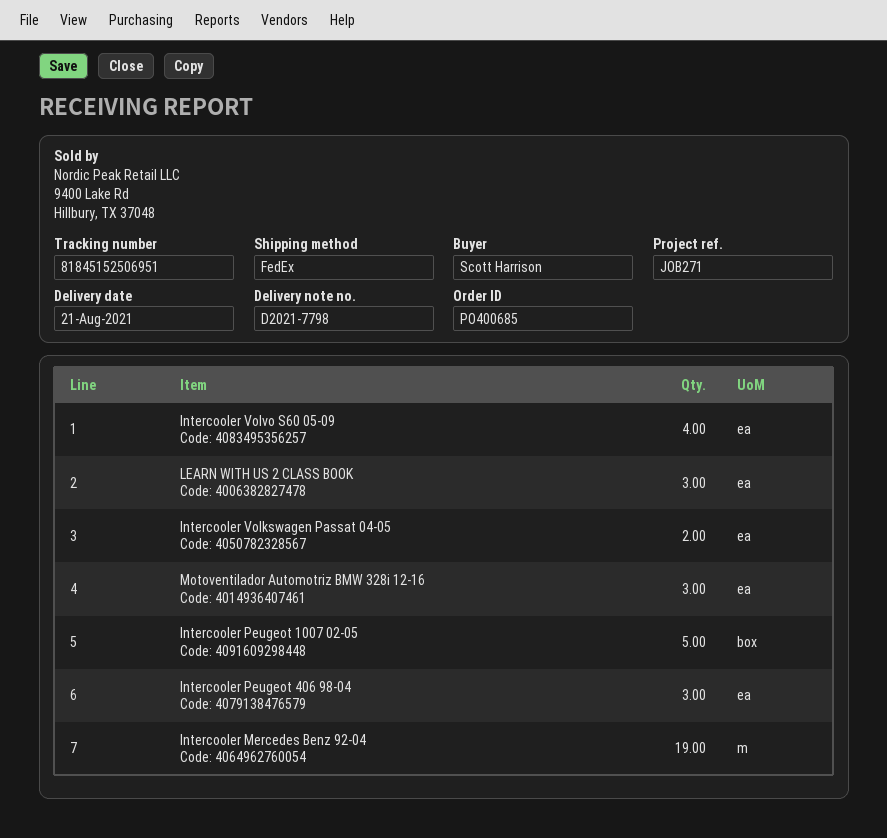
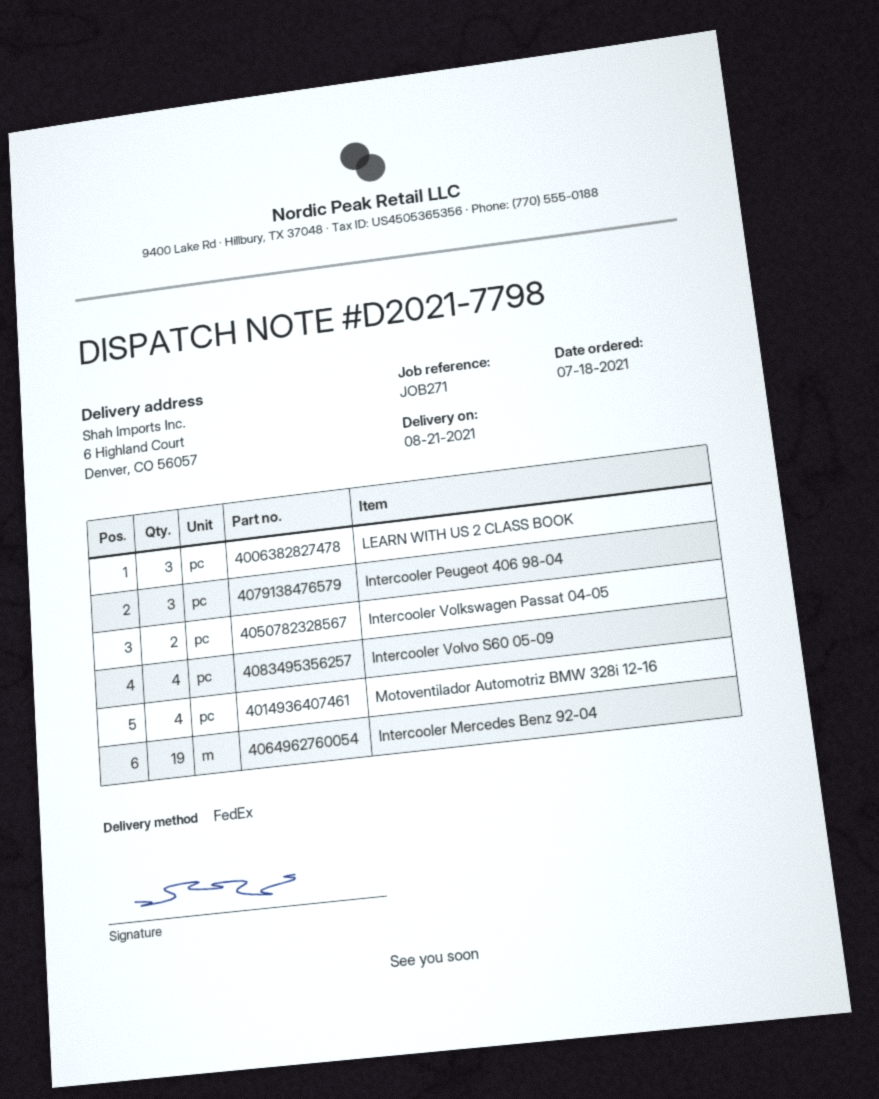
Motoventilador Automotriz BMW 328i 12-16: 3 -> 4
Intercooler Peugeot 1007 02-05: 5 -> none

